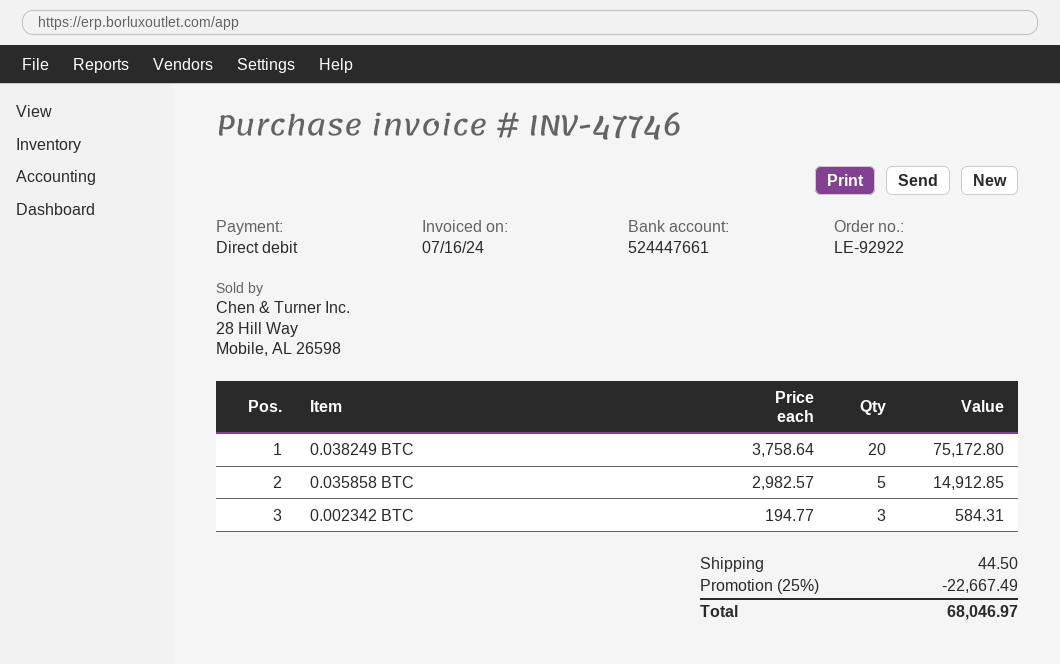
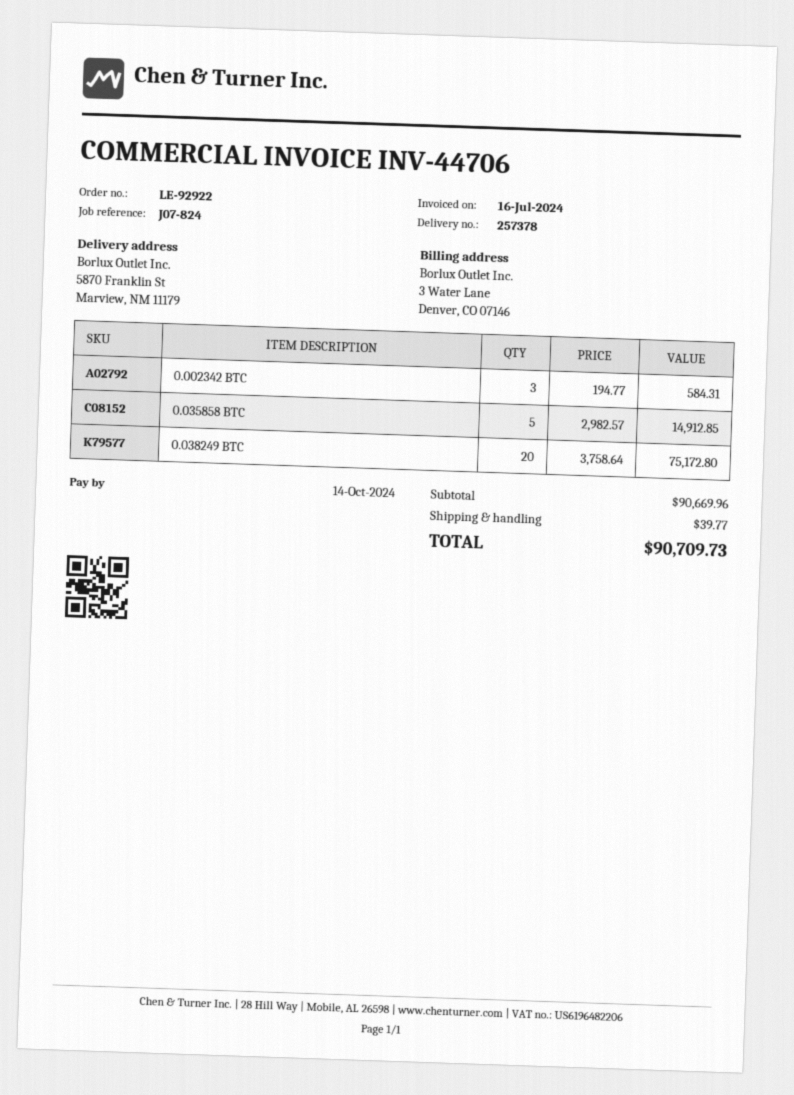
invoice number: INV-47746 -> INV-44706
discount: 25% = 22667.49 -> none
shipping: 44.50 -> 39.77
total: 68046.97 -> 90709.73

